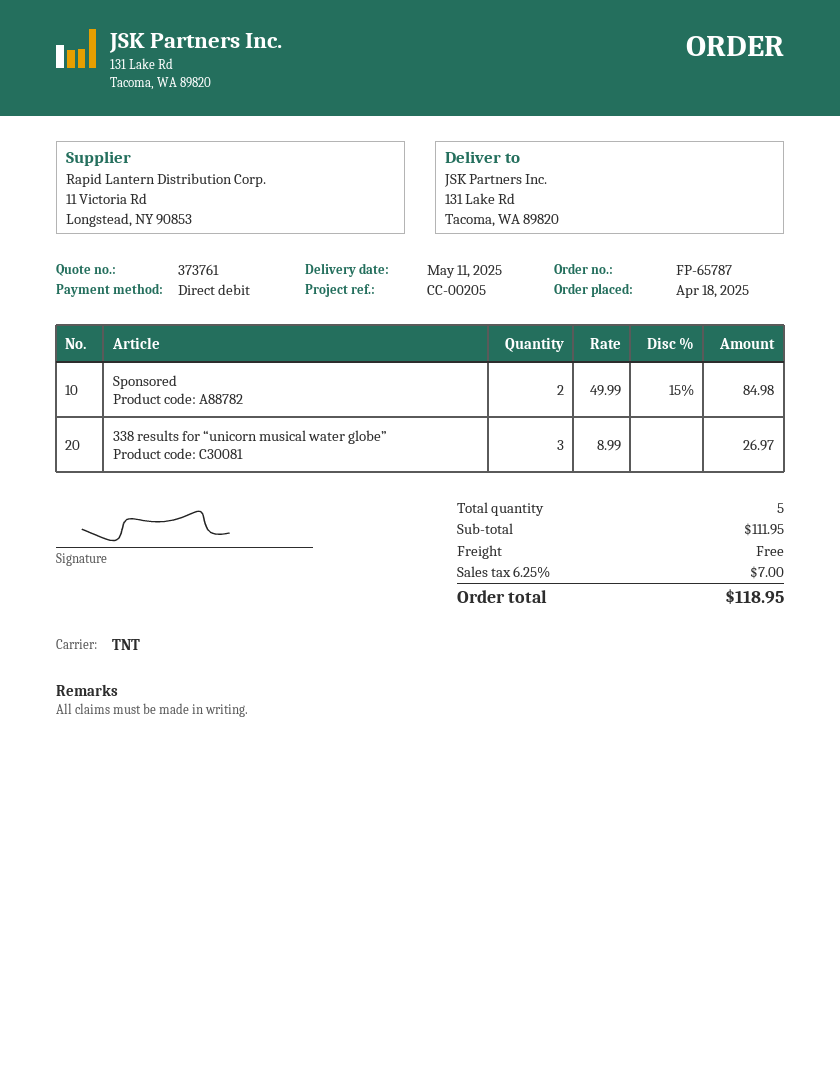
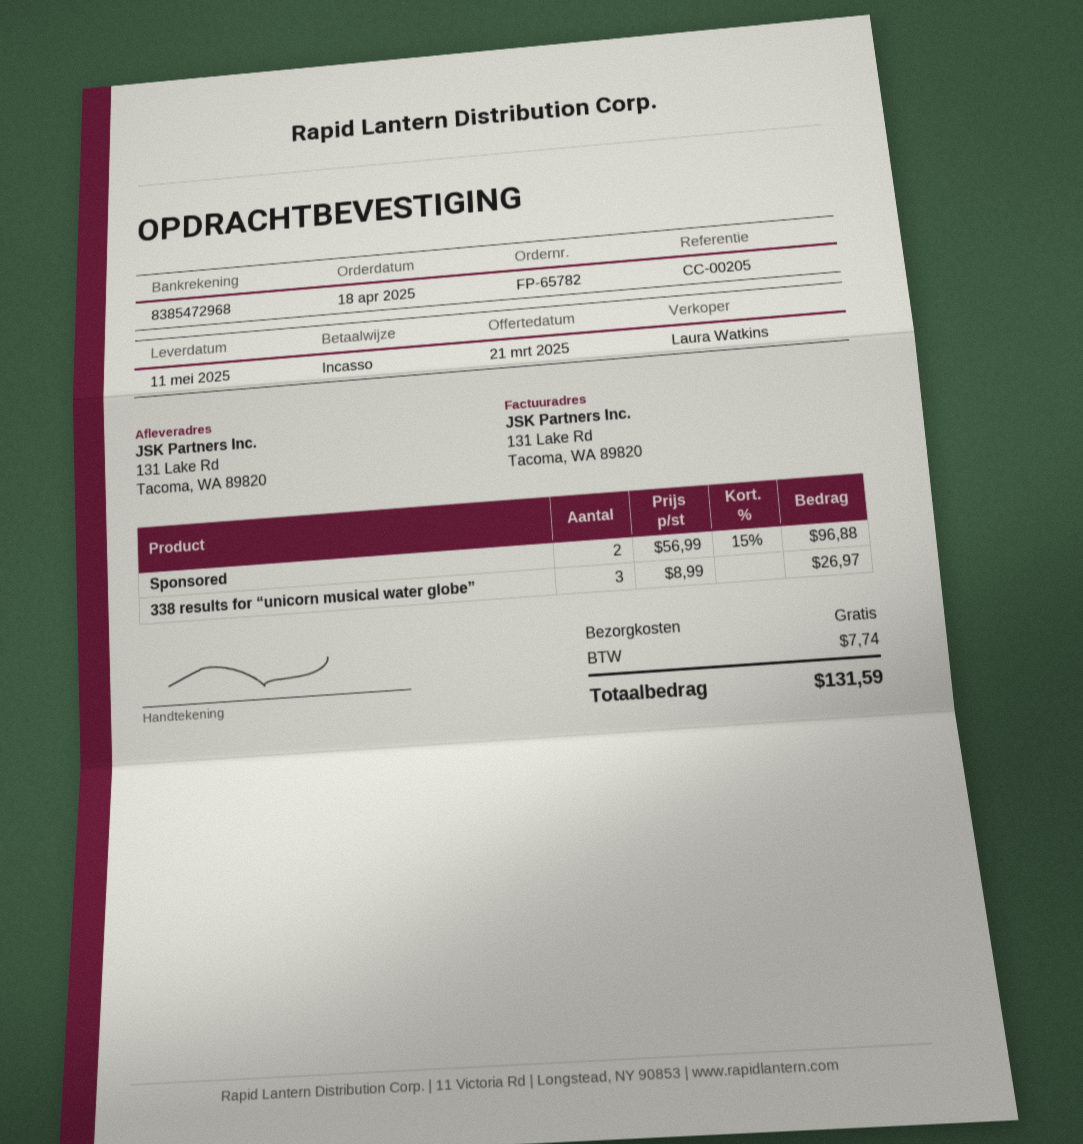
order number: FP-65787 -> FP-65782
Sponsored: 2 x 49.99 - 15% = 84.98 -> 2 x 56.99 - 15% = 96.88
tax: 7.00 -> 7.74
total: 118.95 -> 131.59

